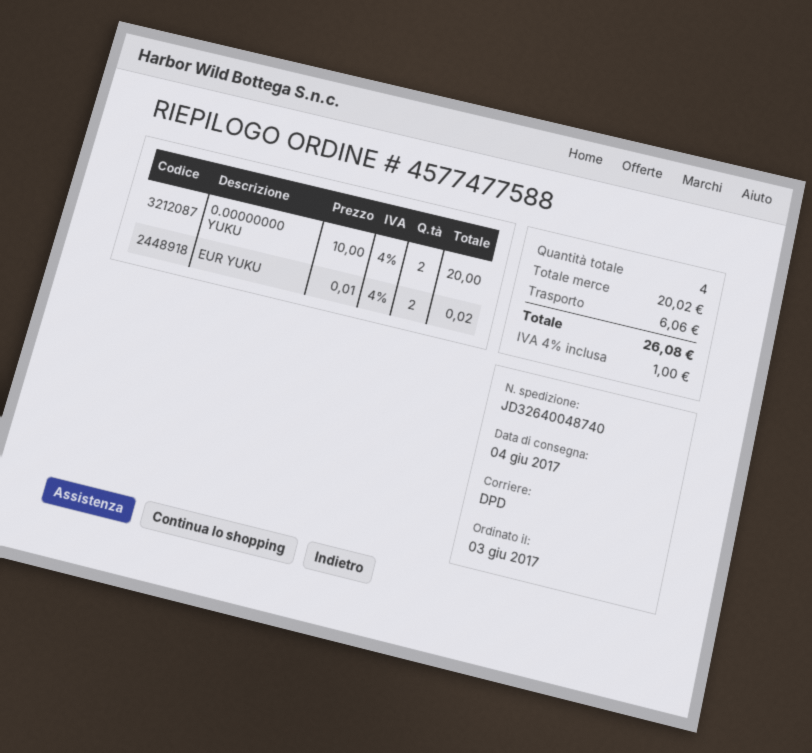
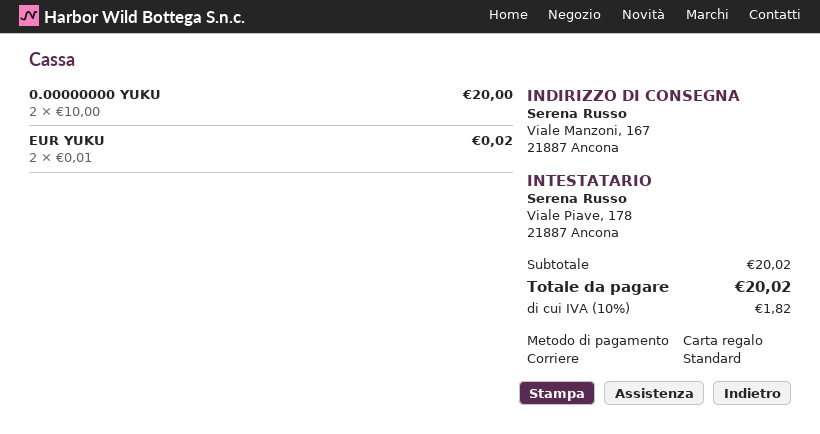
shipping method: DPD -> standard
shipping: 6.06 -> none
tax: 4% = 1.00 -> 10% = 1.82
total: 26.08 -> 20.02

